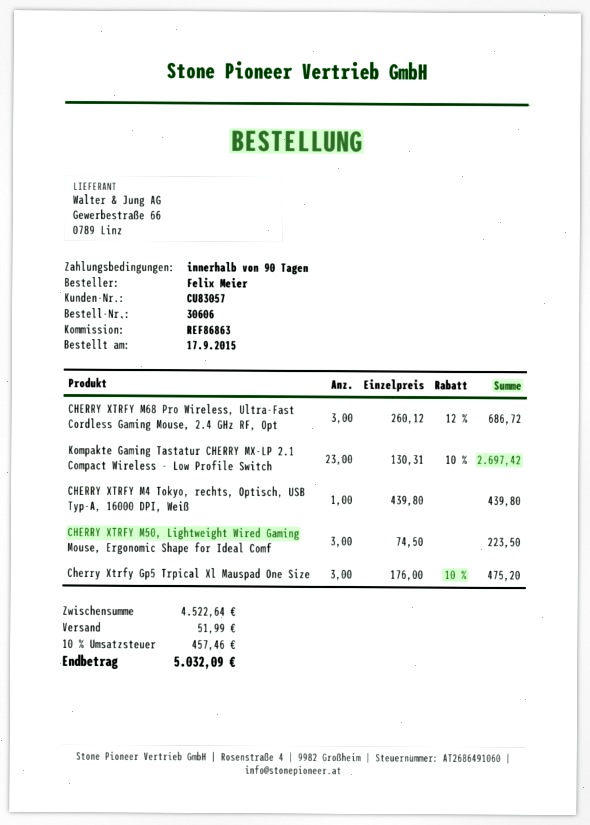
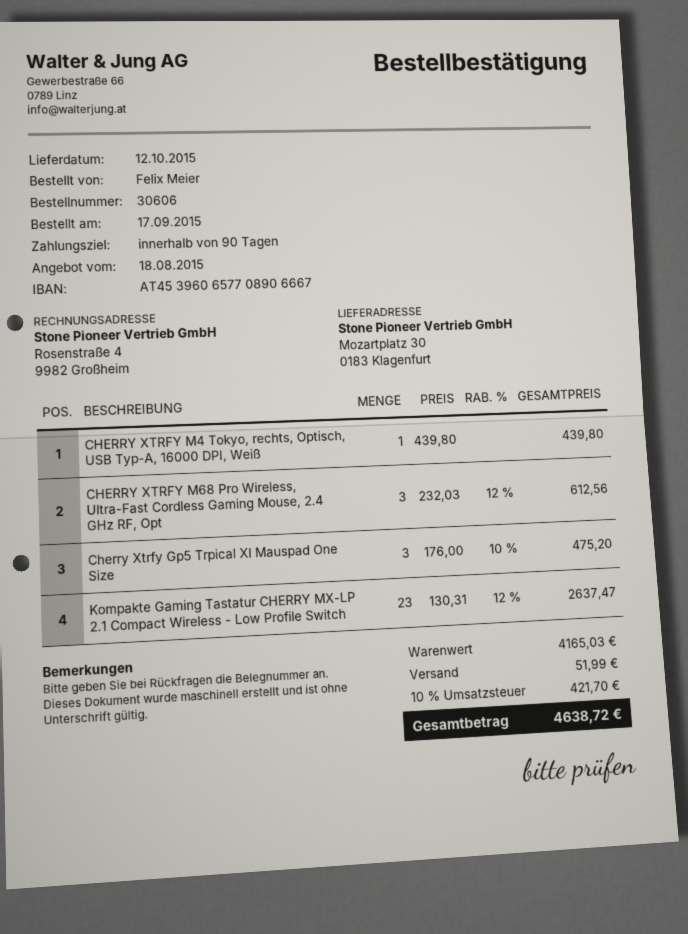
CHERRY XTRFY M68 Pro Wireless, Ultra-Fast Cordless Gaming Mouse, 2.4 GHz RF, Opt: 3 x 260.12 - 12% = 686.72 -> 3 x 232.03 - 12% = 612.56
Kompakte Gaming Tastatur CHERRY MX-LP 2.1 Compact Wireless - Low Profile Switch: 23 x 130.31 - 10% = 2697.42 -> 23 x 130.31 - 12% = 2637.47
CHERRY XTRFY M50, Lightweight Wired Gaming Mouse, Ergonomic Shape for Ideal Comf: 3 x 74.50 = 223.50 -> none
subtotal: 4522.64 -> 4165.03
tax: 10% = 457.46 -> 10% = 421.70
total: 5032.09 -> 4638.72

